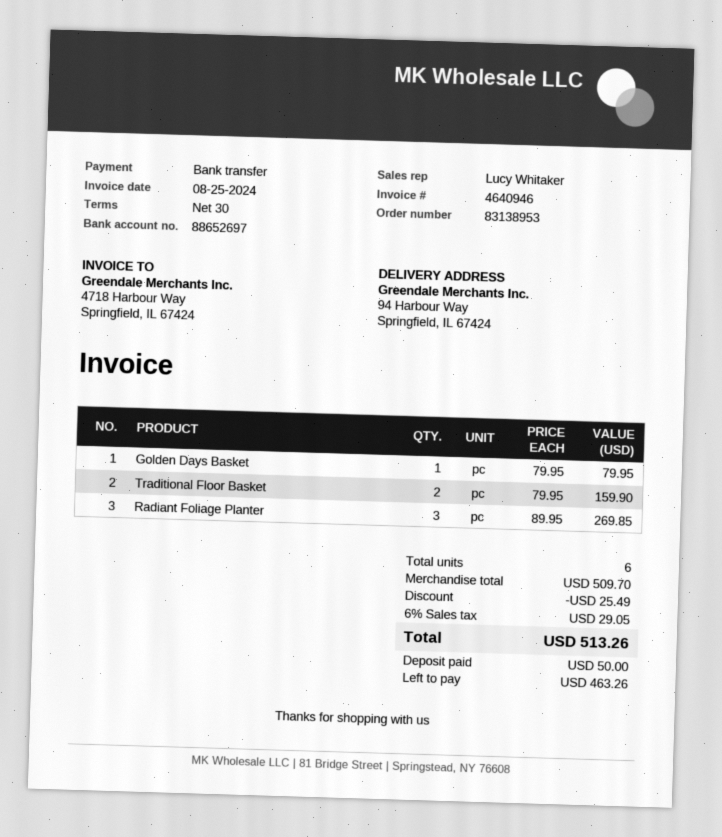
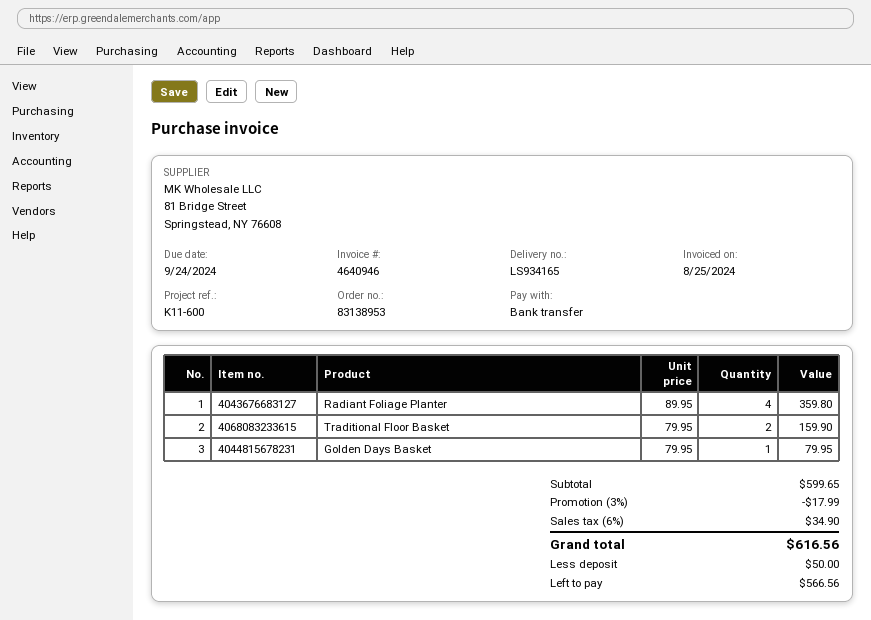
Radiant Foliage Planter: 3 x 89.95 = 269.85 -> 4 x 89.95 = 359.80
subtotal: 509.70 -> 599.65
discount: 25.49 -> 17.99
tax: 6% = 29.05 -> 6% = 34.90
total: 513.26 -> 616.56
balance: 463.26 -> 566.56

